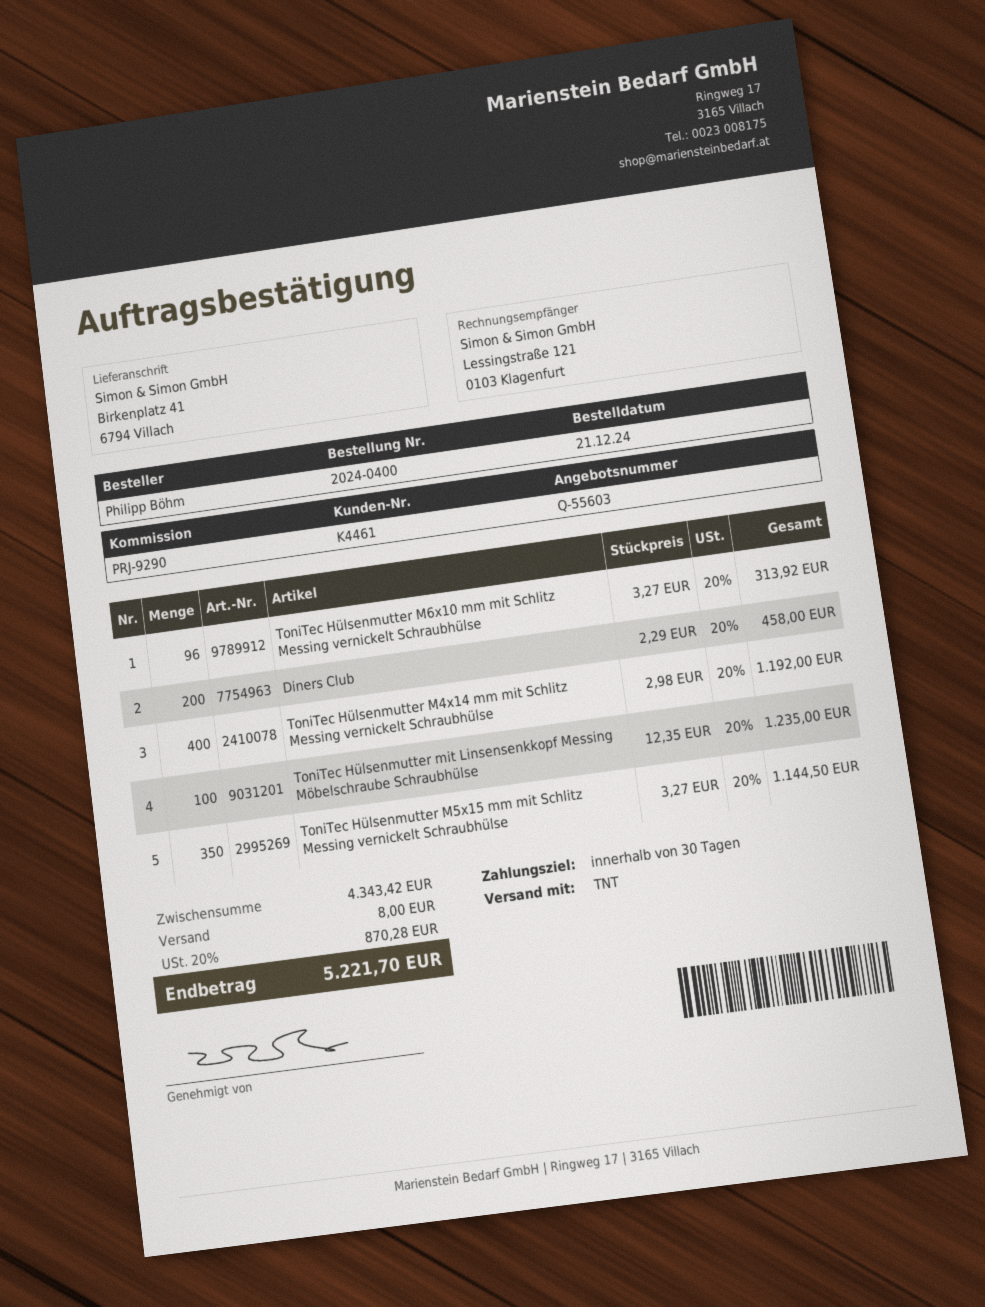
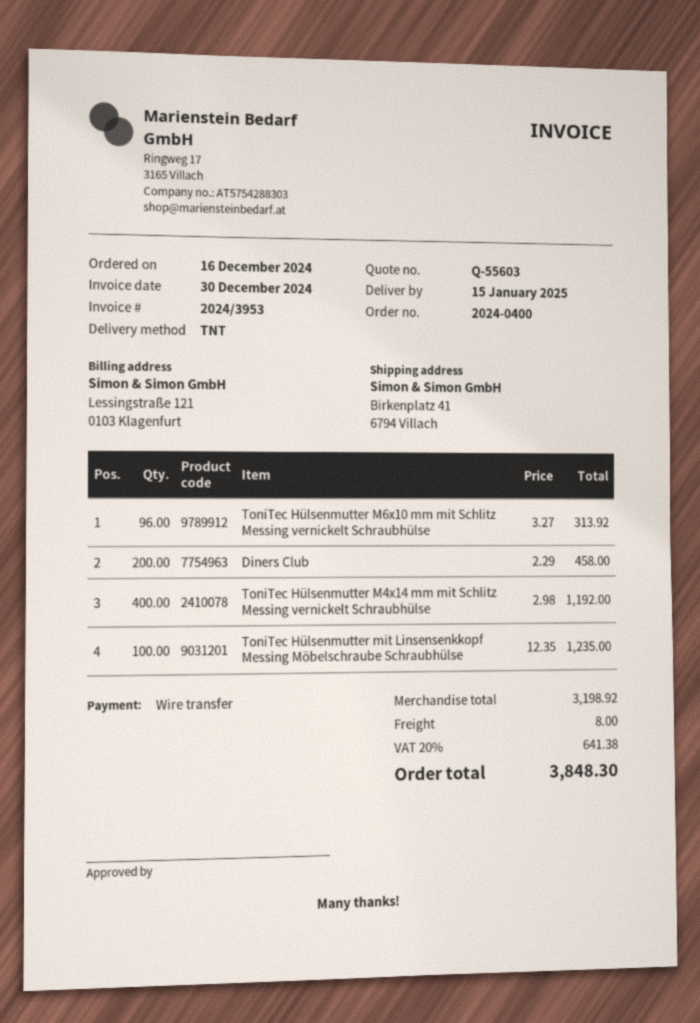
order date: 2024-12-21 -> 2024-12-16
ToniTec Hülsenmutter M5x15 mm mit Schlitz Messing vernickelt Schraubhülse: 350 x 3.27 = 1144.50 -> none
subtotal: 4343.42 -> 3198.92
tax: 20% = 870.28 -> 20% = 641.38
total: 5221.70 -> 3848.30

